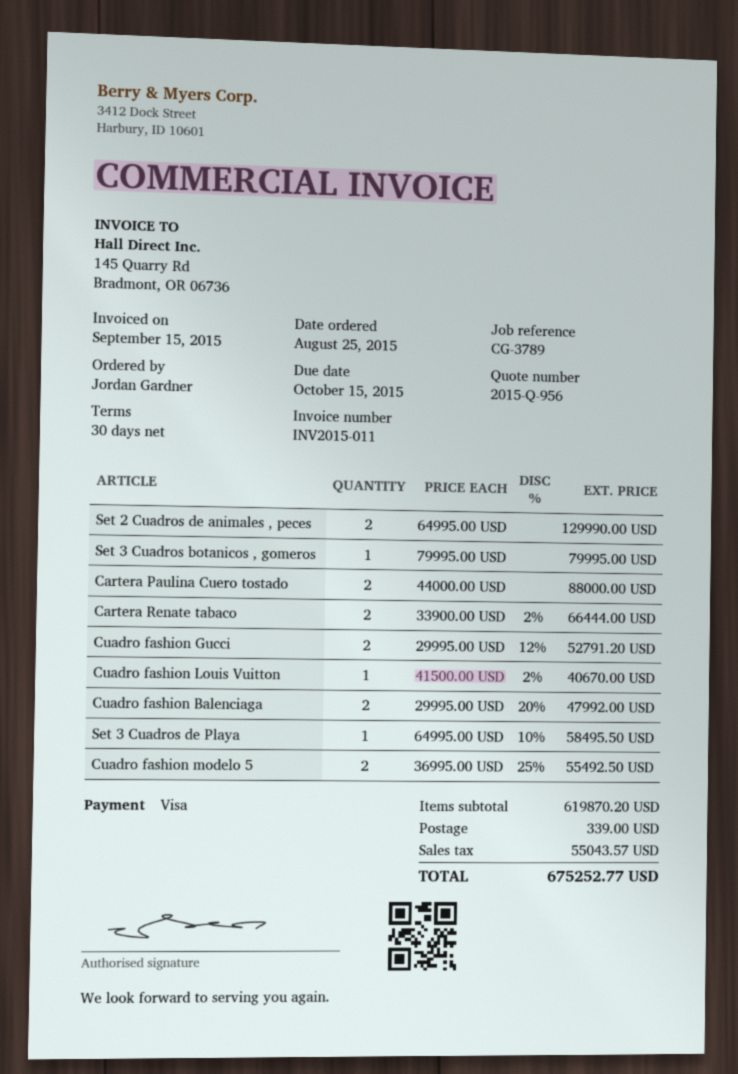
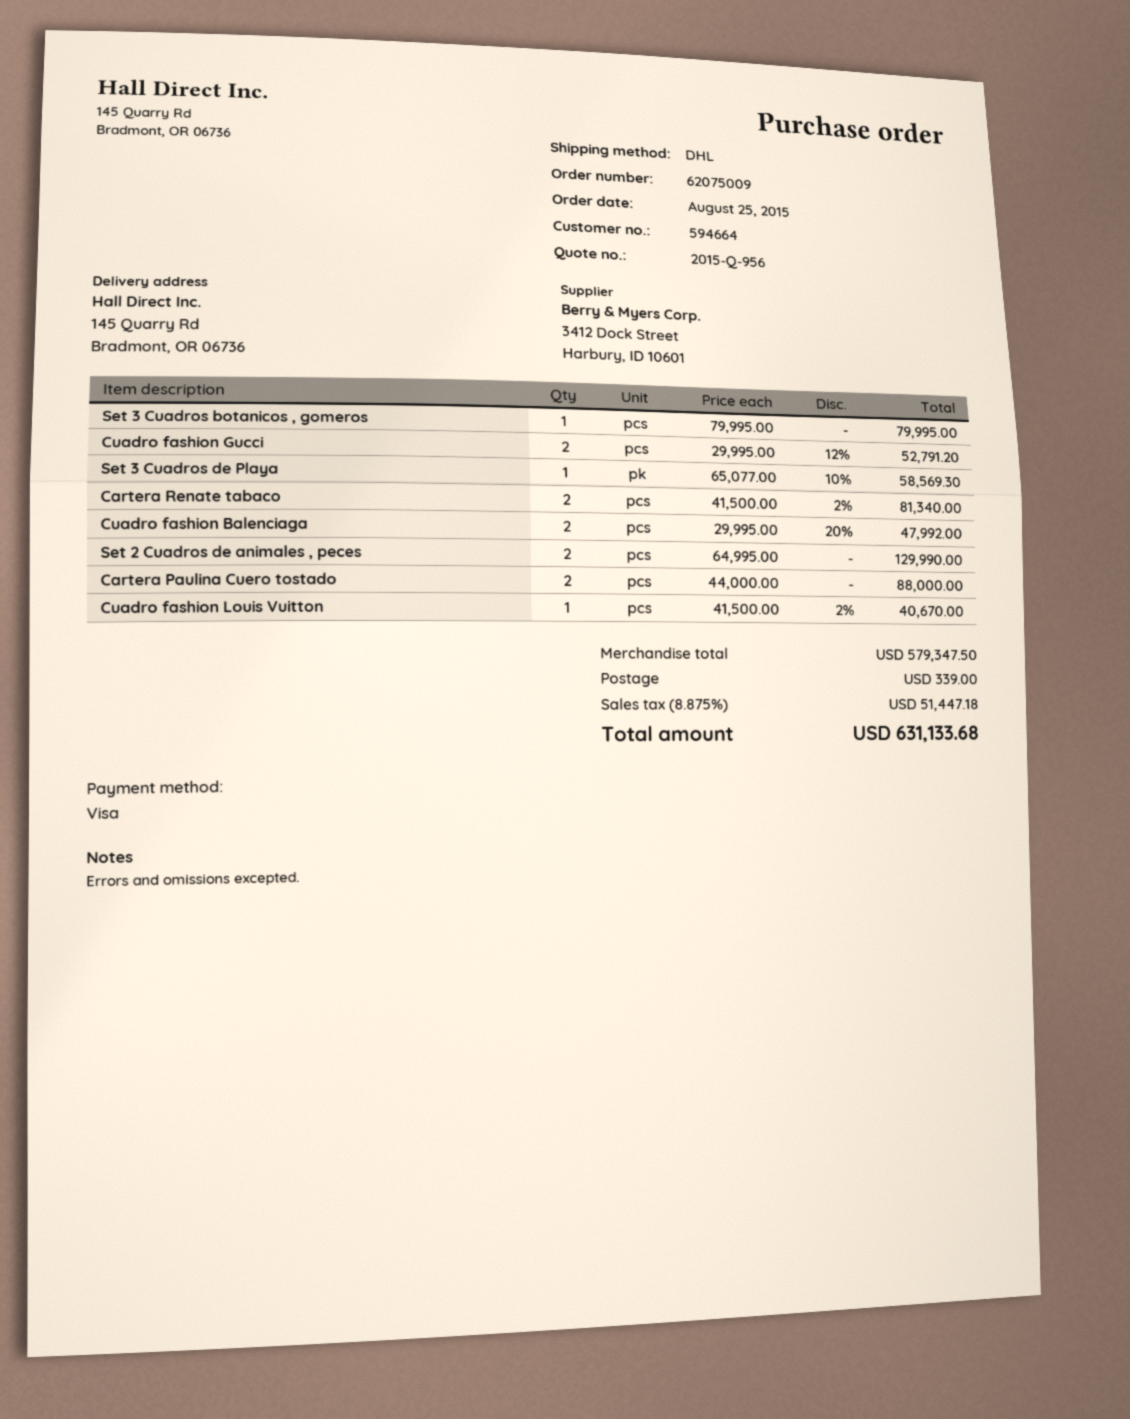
Cartera Renate tabaco: 2 x 33900.00 - 2% = 66444.00 -> 2 x 41500.00 - 2% = 81340.00
Set 3 Cuadros de Playa: 1 x 64995.00 - 10% = 58495.50 -> 1 x 65077.00 - 10% = 58569.30
Cuadro fashion modelo 5: 2 x 36995.00 - 25% = 55492.50 -> none
subtotal: 619870.20 -> 579347.50
tax: 55043.57 -> 51447.18
total: 675252.77 -> 631133.68

